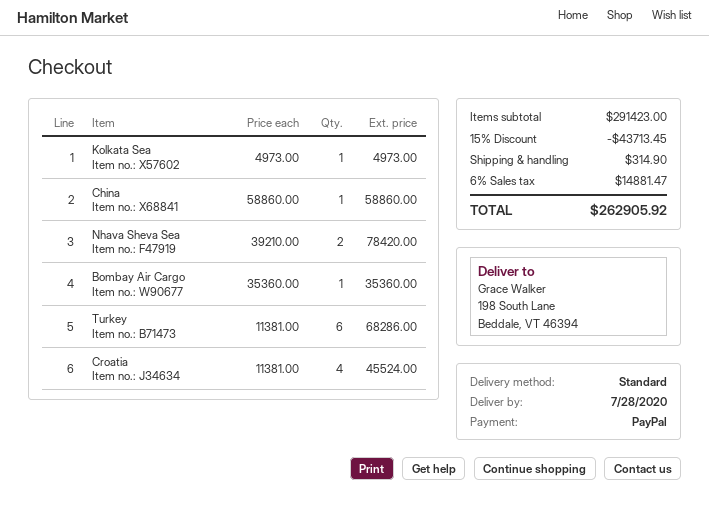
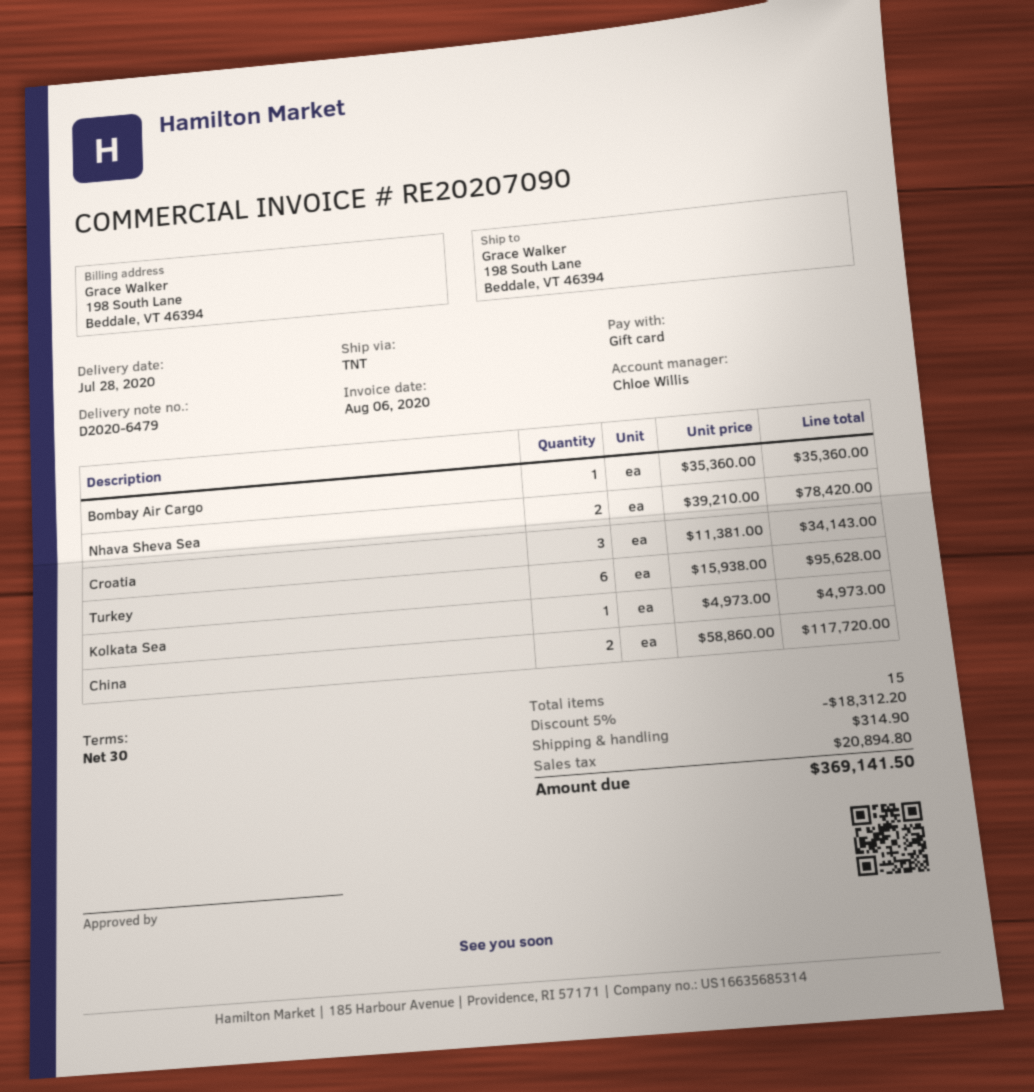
payment method: PayPal -> gift card
shipping method: standard -> TNT
China: 1 x 58860.00 = 58860.00 -> 2 x 58860.00 = 117720.00
Turkey: 6 x 11381.00 = 68286.00 -> 6 x 15938.00 = 95628.00
Croatia: 4 x 11381.00 = 45524.00 -> 3 x 11381.00 = 34143.00
discount: 15% = 43713.45 -> 5% = 18312.20
tax: 14881.47 -> 20894.80
total: 262905.92 -> 369141.50

